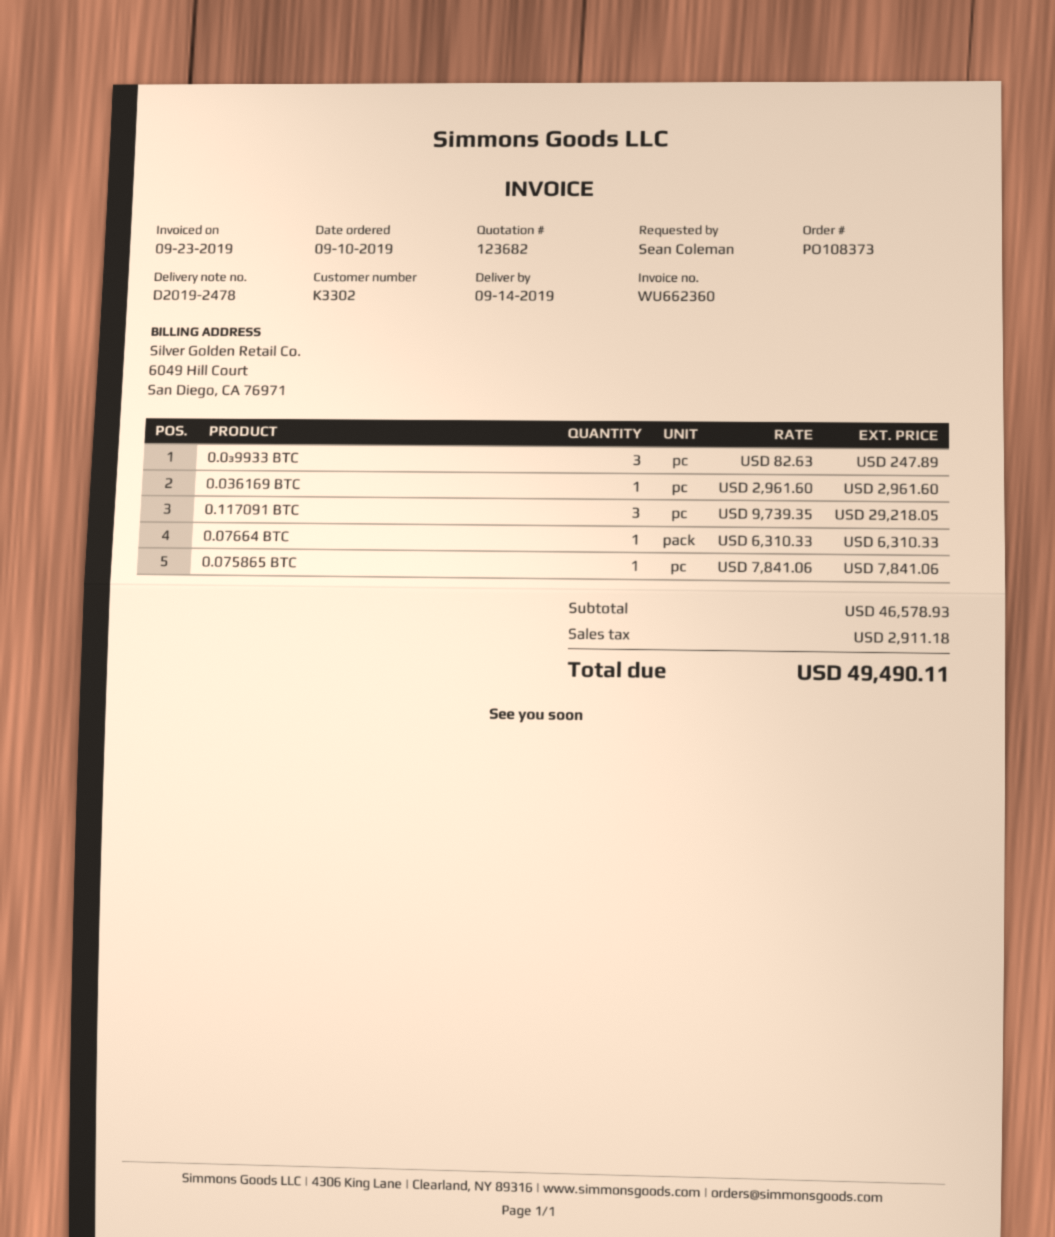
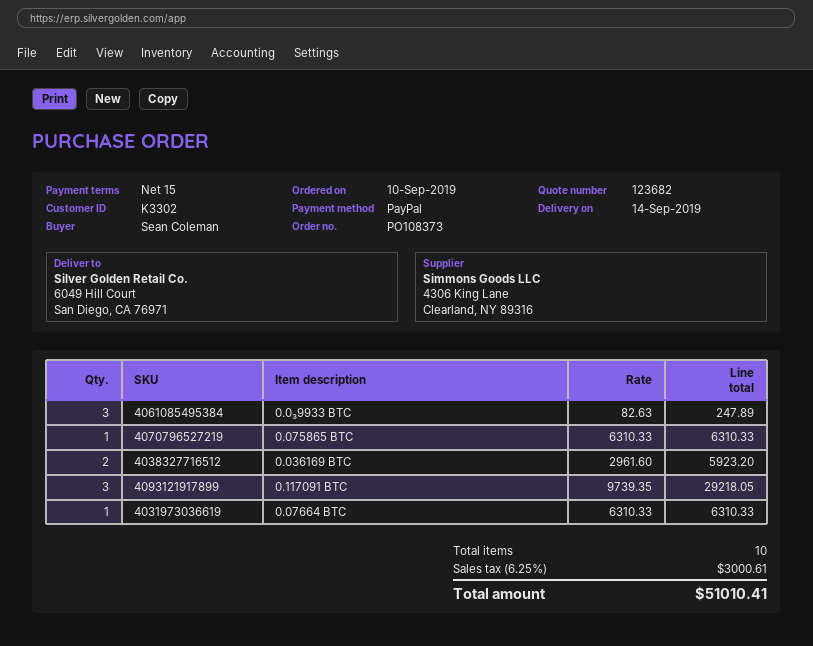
0.036169 BTC: 1 x 2961.60 = 2961.60 -> 2 x 2961.60 = 5923.20
0.075865 BTC: 1 x 7841.06 = 7841.06 -> 1 x 6310.33 = 6310.33
tax: 2911.18 -> 3000.61
total: 49490.11 -> 51010.41

